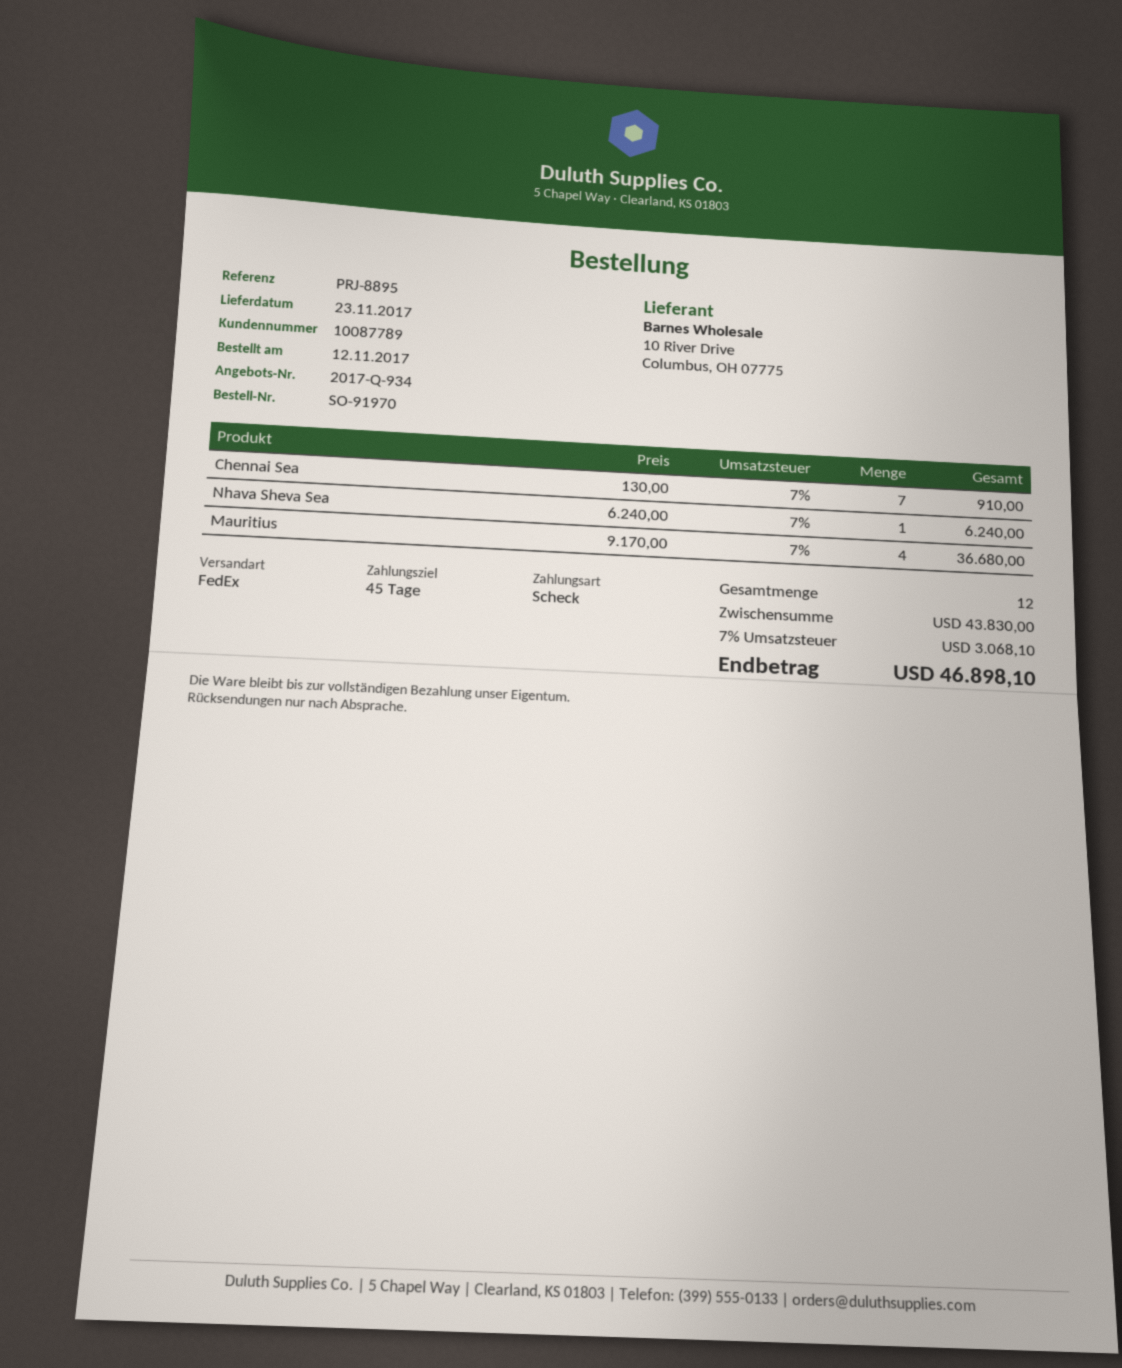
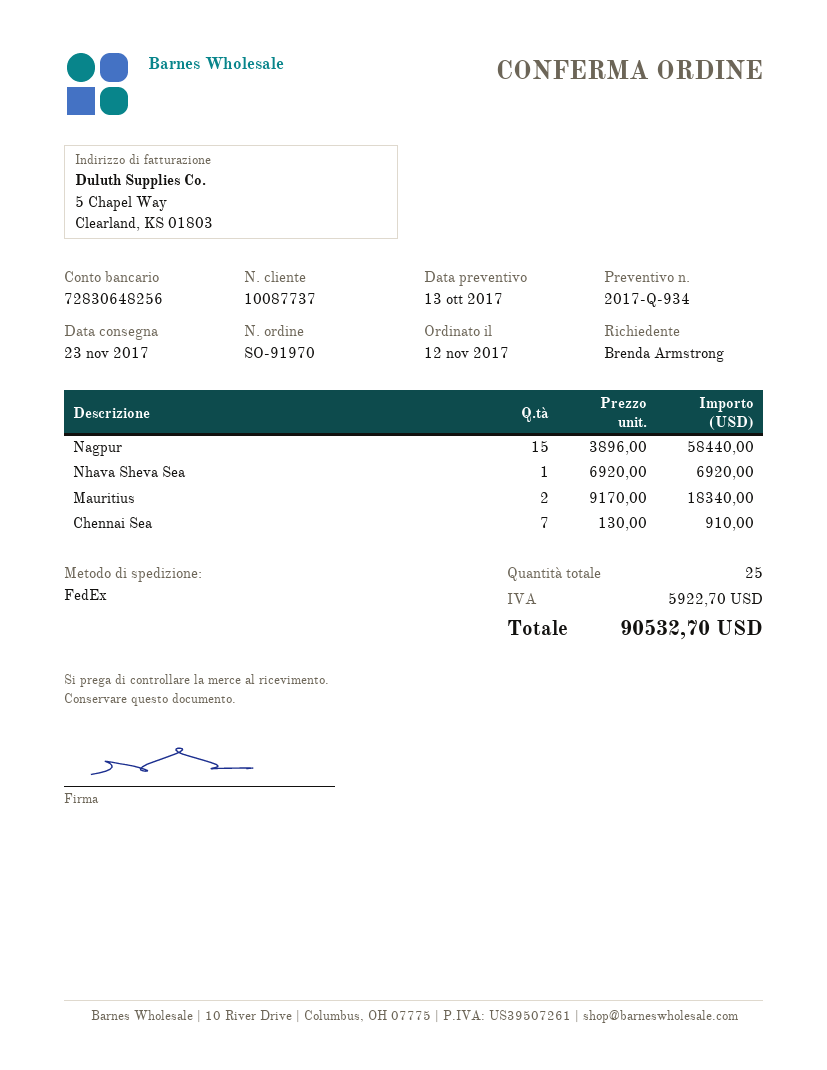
customer number: 10087789 -> 10087737
Nhava Sheva Sea: 1 x 6240.00 = 6240.00 -> 1 x 6920.00 = 6920.00
Mauritius: 4 x 9170.00 = 36680.00 -> 2 x 9170.00 = 18340.00
Nagpur: none -> 15 x 3896.00 = 58440.00
total quantity: 12 -> 25
tax: 3068.10 -> 5922.70
total: 46898.10 -> 90532.70

